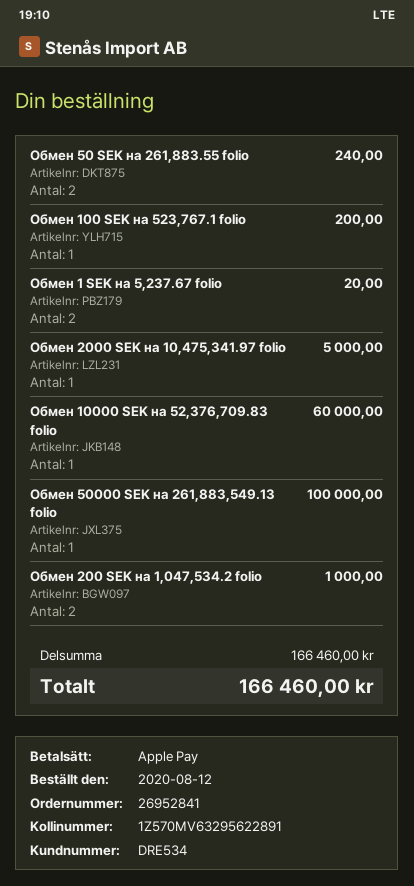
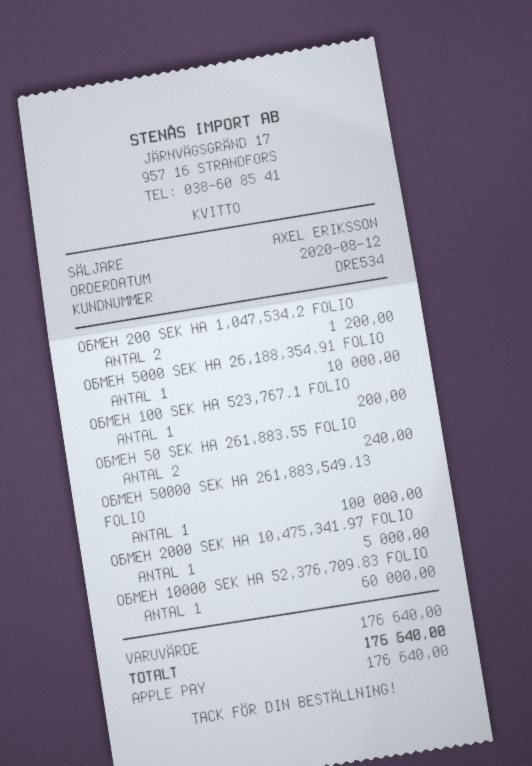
Обмен 1 SEK на 5,237.67 folio: 2 for 20.00 -> none
Обмен 200 SEK на 1,047,534.2 folio: 2 for 1000.00 -> 2 for 1200.00
ОБМЕН 5000 SEK НА 26,188,354.91 FOLIO: none -> 1 for 10000.00
subtotal: 166460.00 -> 176640.00
total: 166460.00 -> 176640.00

